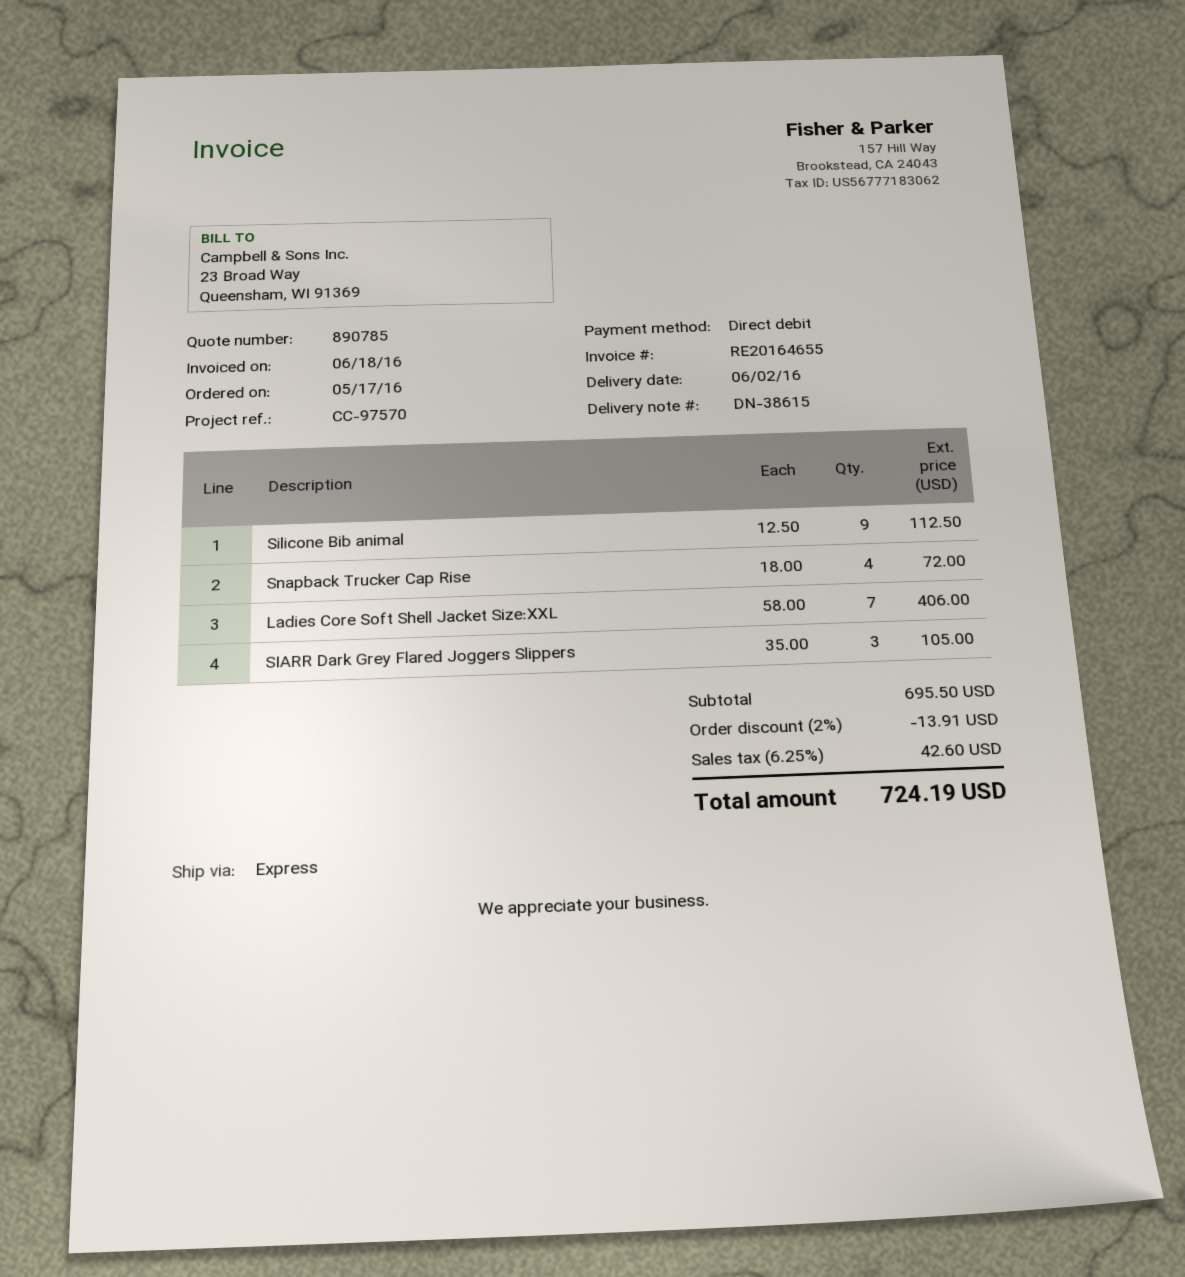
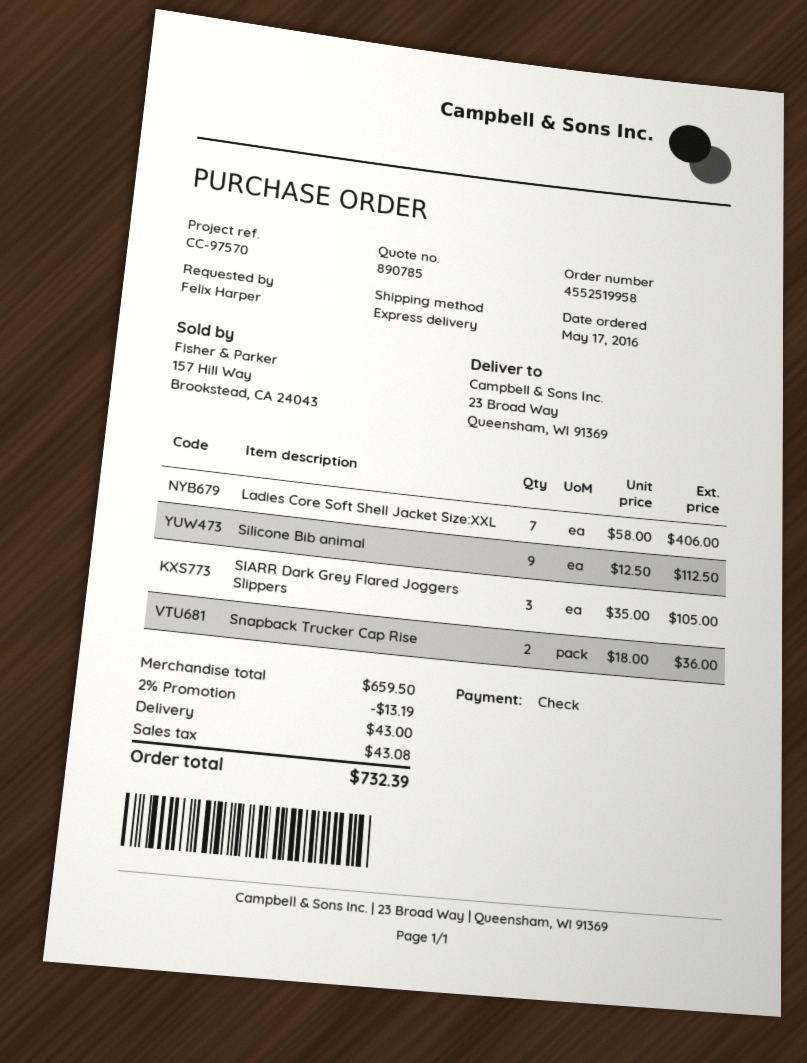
payment method: direct debit -> cheque
Snapback Trucker Cap Rise: 4 x 18.00 = 72.00 -> 2 x 18.00 = 36.00
subtotal: 695.50 -> 659.50
discount: 2% = 13.91 -> 2% = 13.19
shipping: none -> 43.00
tax: 42.60 -> 43.08
total: 724.19 -> 732.39

